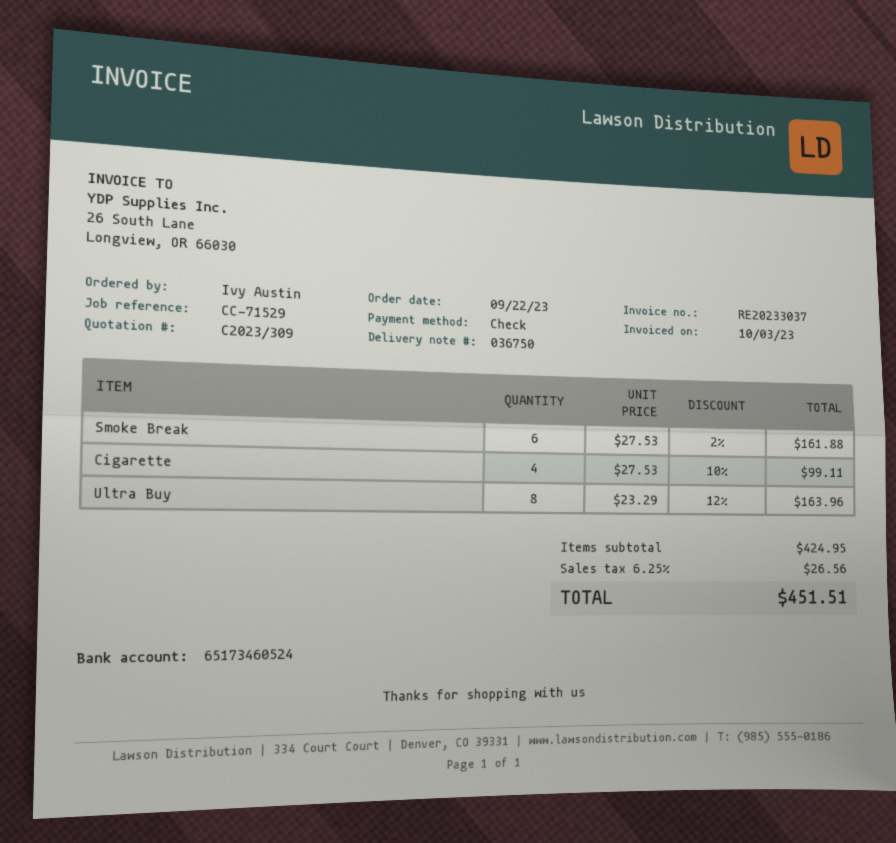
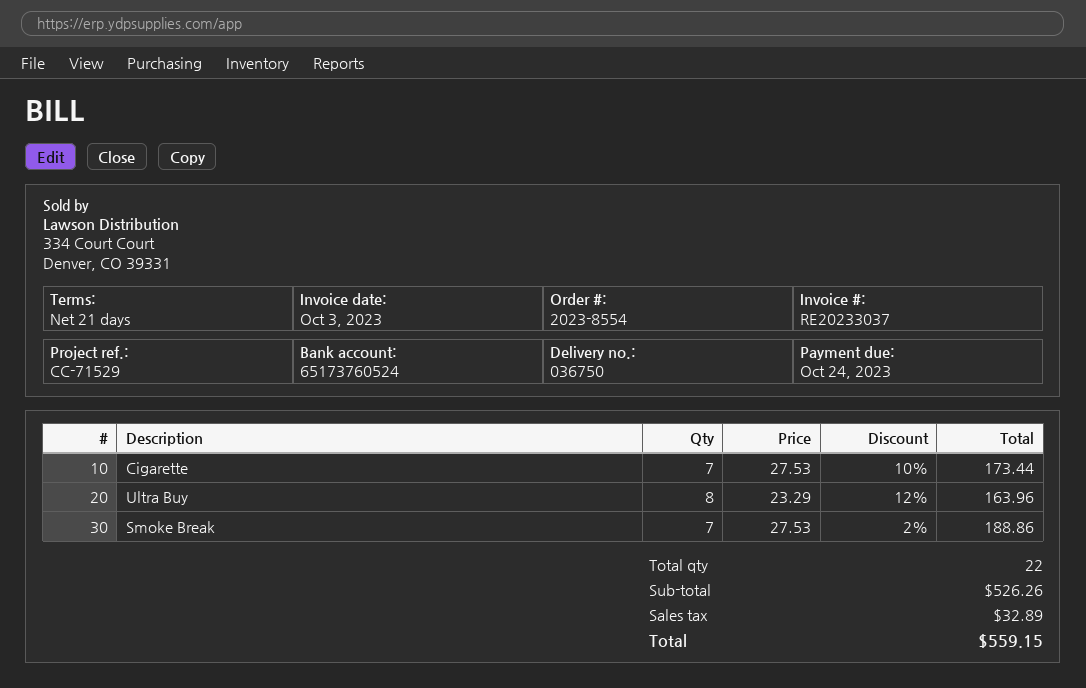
bank account: 65173460524 -> 65173760524
Smoke Break: 6 x 27.53 - 2% = 161.88 -> 7 x 27.53 - 2% = 188.86
Cigarette: 4 x 27.53 - 10% = 99.11 -> 7 x 27.53 - 10% = 173.44
subtotal: 424.95 -> 526.26
tax: 26.56 -> 32.89
total: 451.51 -> 559.15

